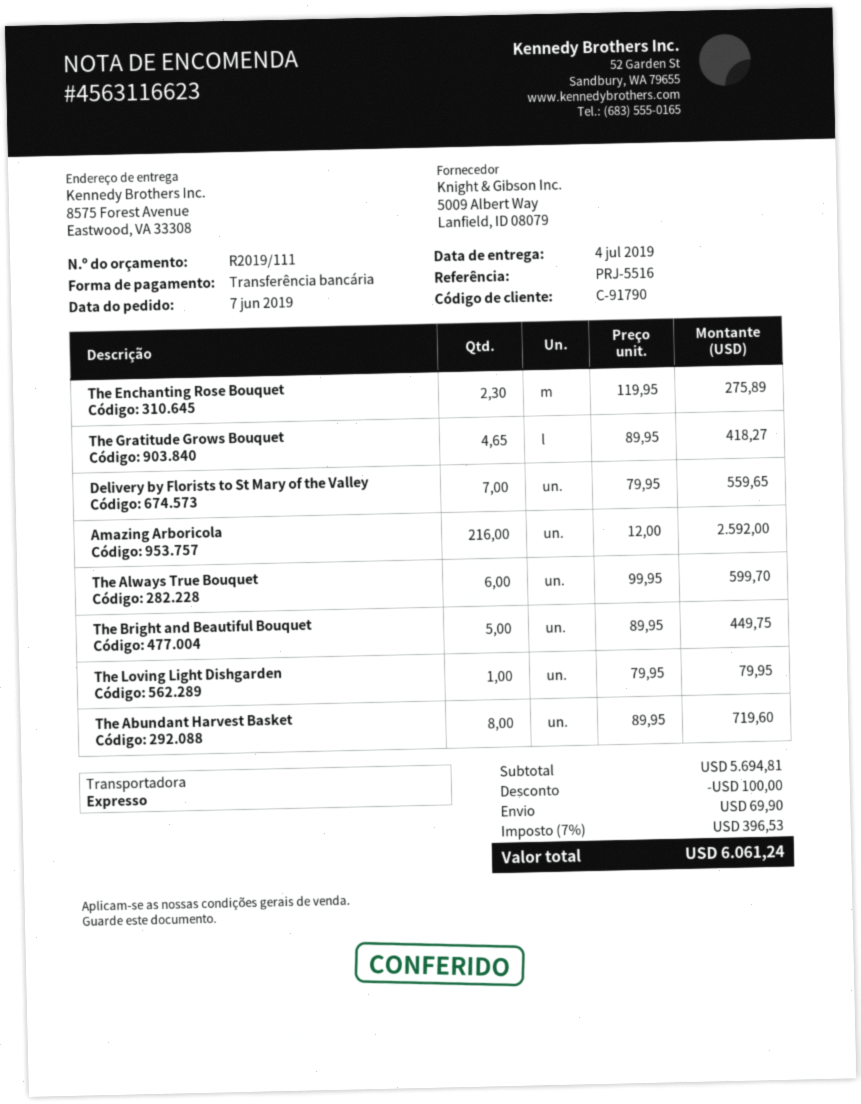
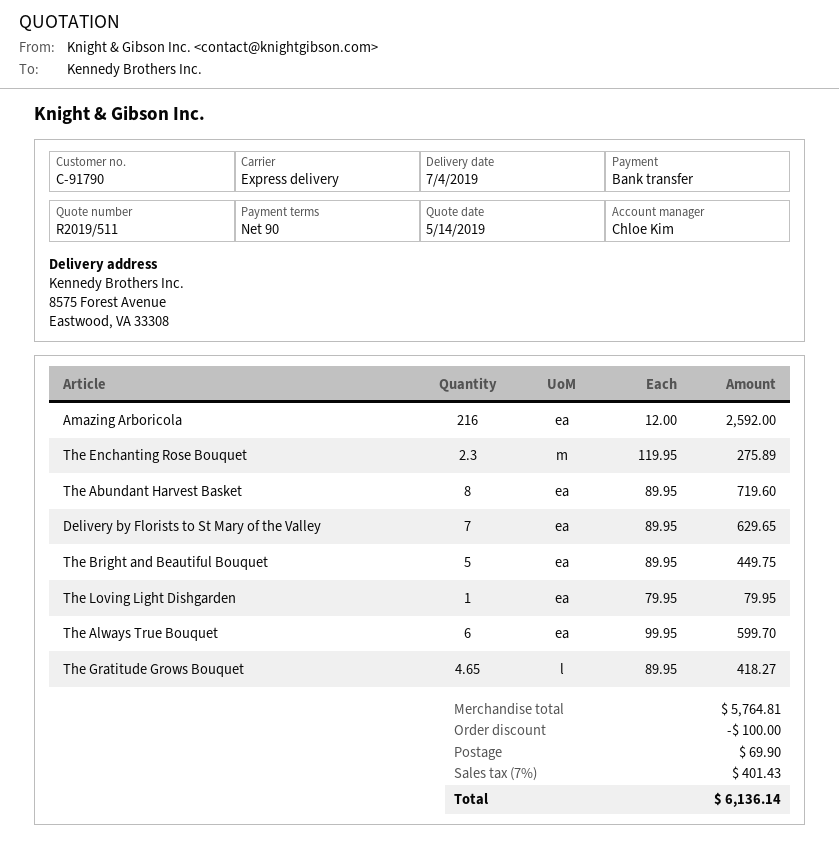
quote number: R2019/111 -> R2019/511
Delivery by Florists to St Mary of the Valley: 7 x 79.95 = 559.65 -> 7 x 89.95 = 629.65
subtotal: 5694.81 -> 5764.81
tax: 7% = 396.53 -> 7% = 401.43
total: 6061.24 -> 6136.14

